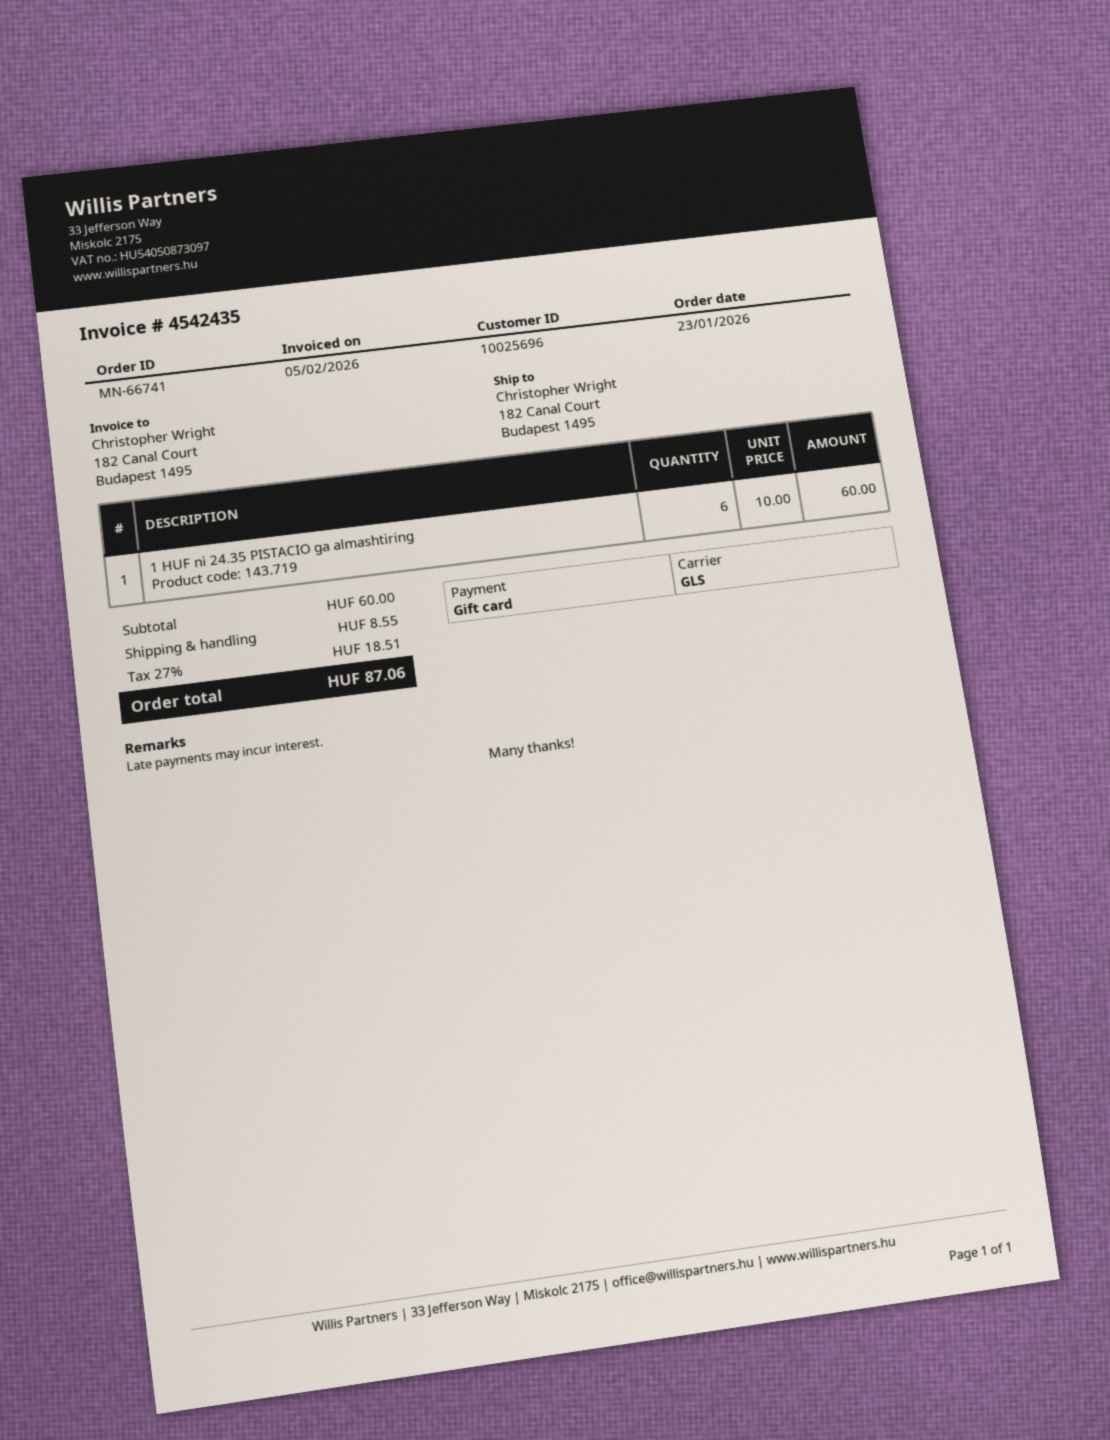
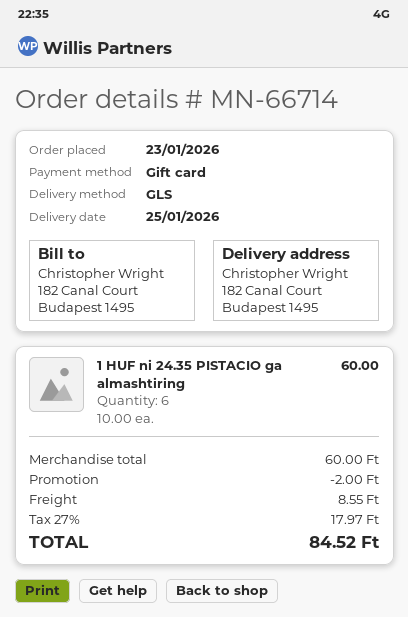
order number: MN-66741 -> MN-66714
discount: none -> 2.00
tax: 27% = 18.51 -> 27% = 17.97
total: 87.06 -> 84.52

